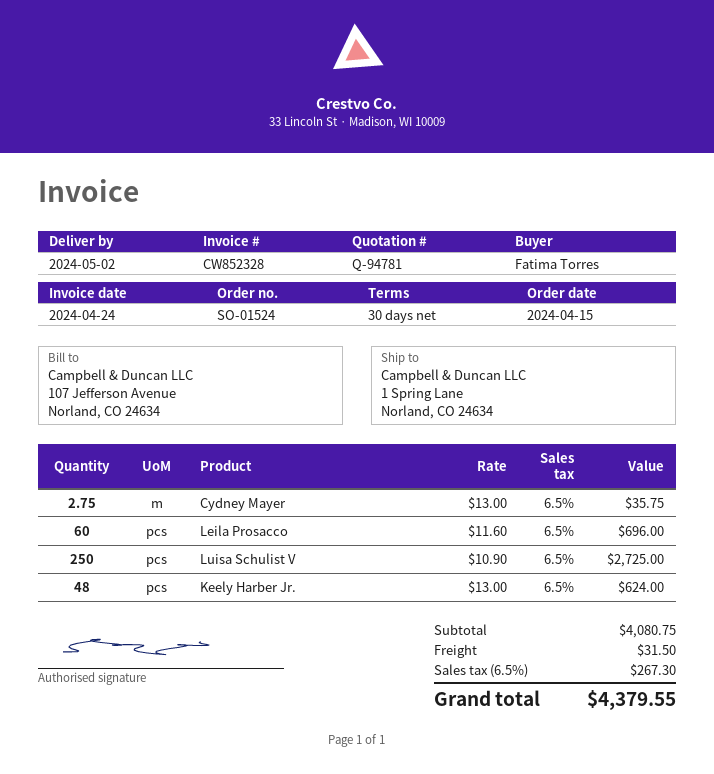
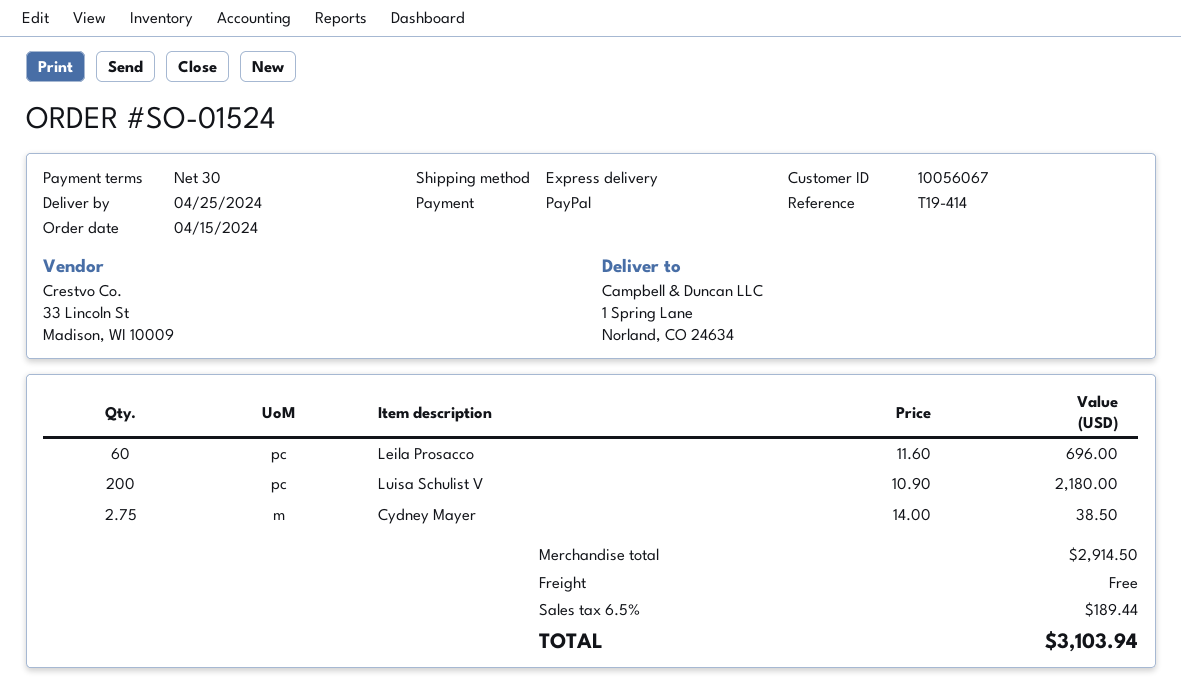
delivery date: 2024-05-02 -> 2024-04-25
Cydney Mayer: 2.75 x 13.00 = 35.75 -> 2.75 x 14.00 = 38.50
Luisa Schulist V: 250 x 10.90 = 2725.00 -> 200 x 10.90 = 2180.00
Keely Harber Jr.: 48 x 13.00 = 624.00 -> none
subtotal: 4080.75 -> 2914.50
shipping: 31.50 -> 0.00
tax: 6.5% = 267.30 -> 6.5% = 189.44
total: 4379.55 -> 3103.94

